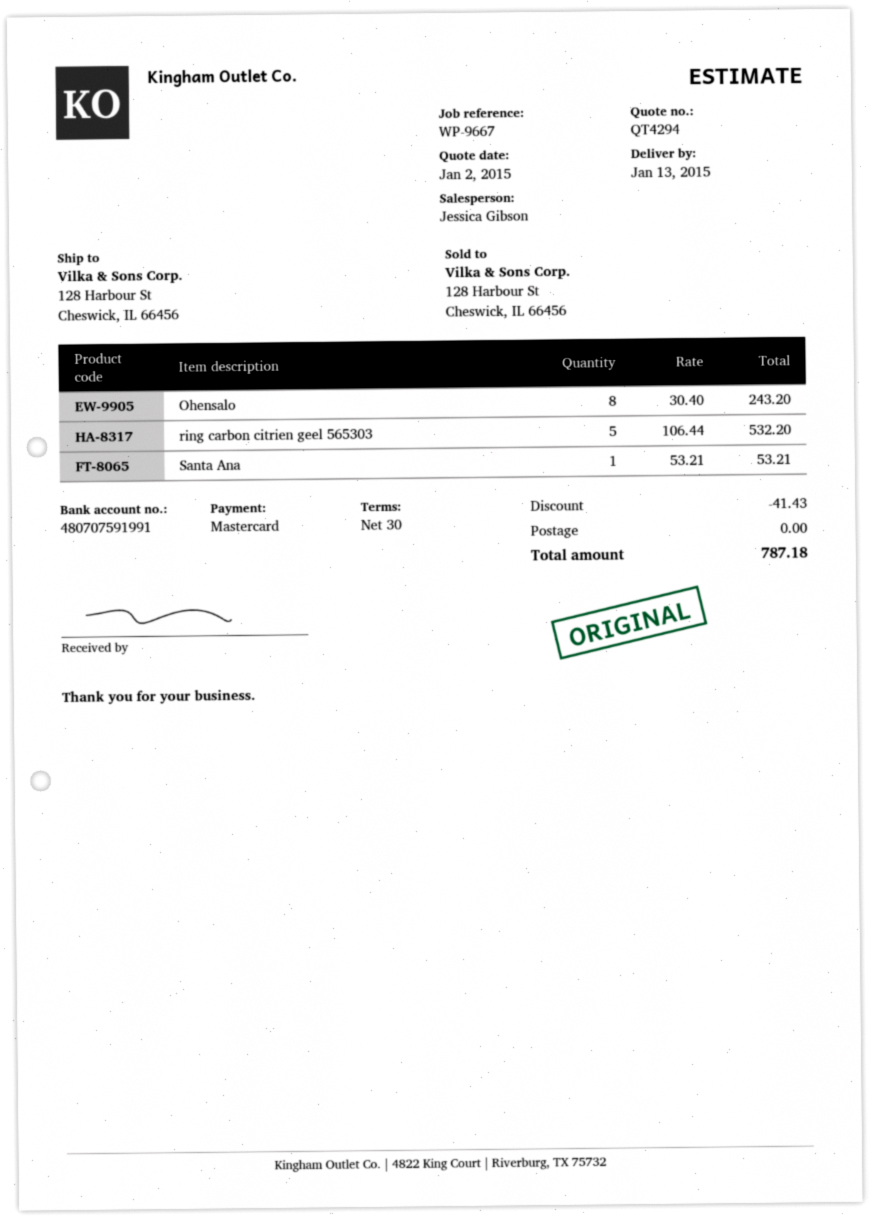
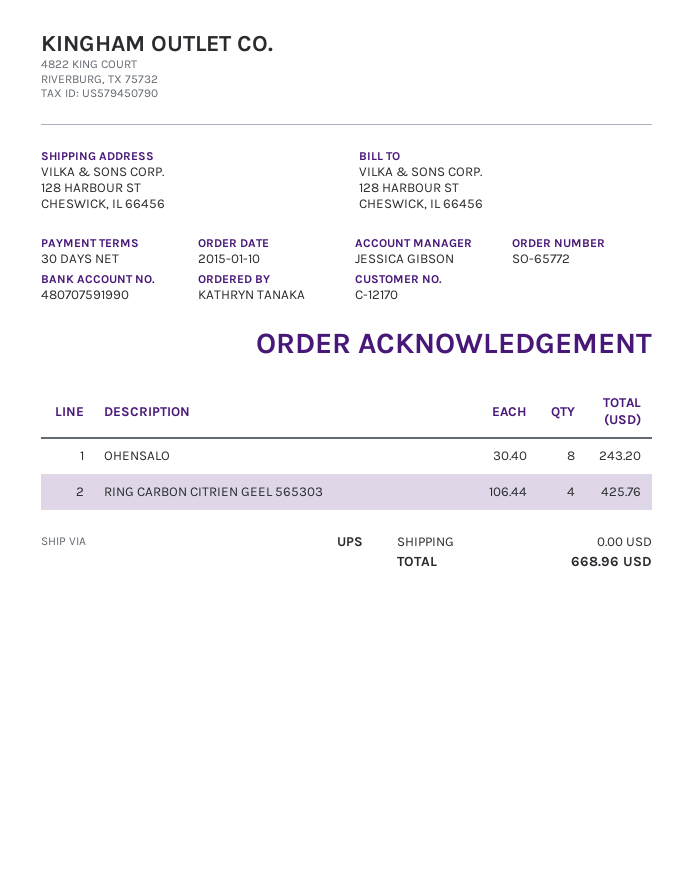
bank account: 480707591991 -> 480707591990
ring carbon citrien geel 565303: 5 x 106.44 = 532.20 -> 4 x 106.44 = 425.76
Santa Ana: 1 x 53.21 = 53.21 -> none
discount: 41.43 -> none
total: 787.18 -> 668.96

